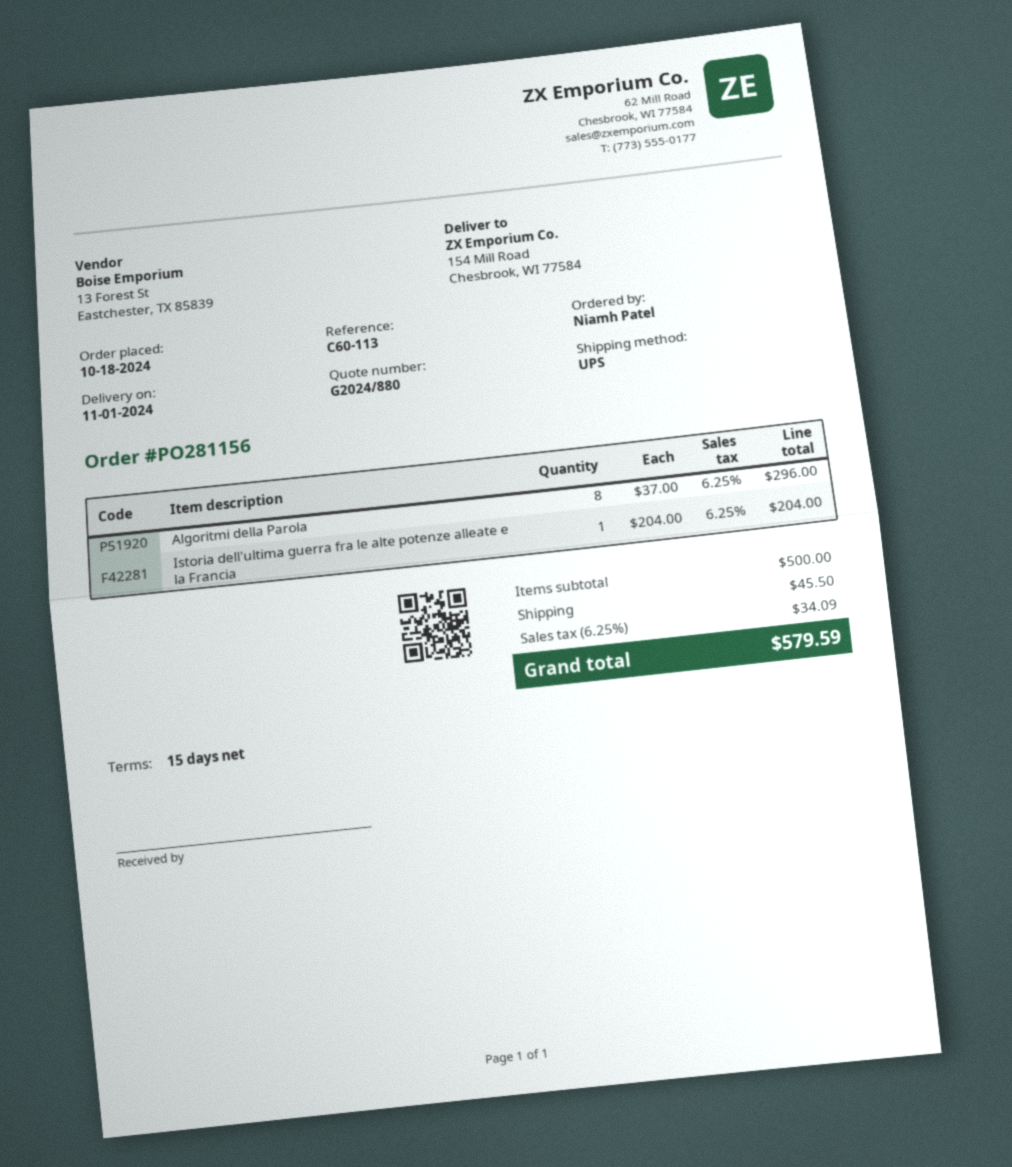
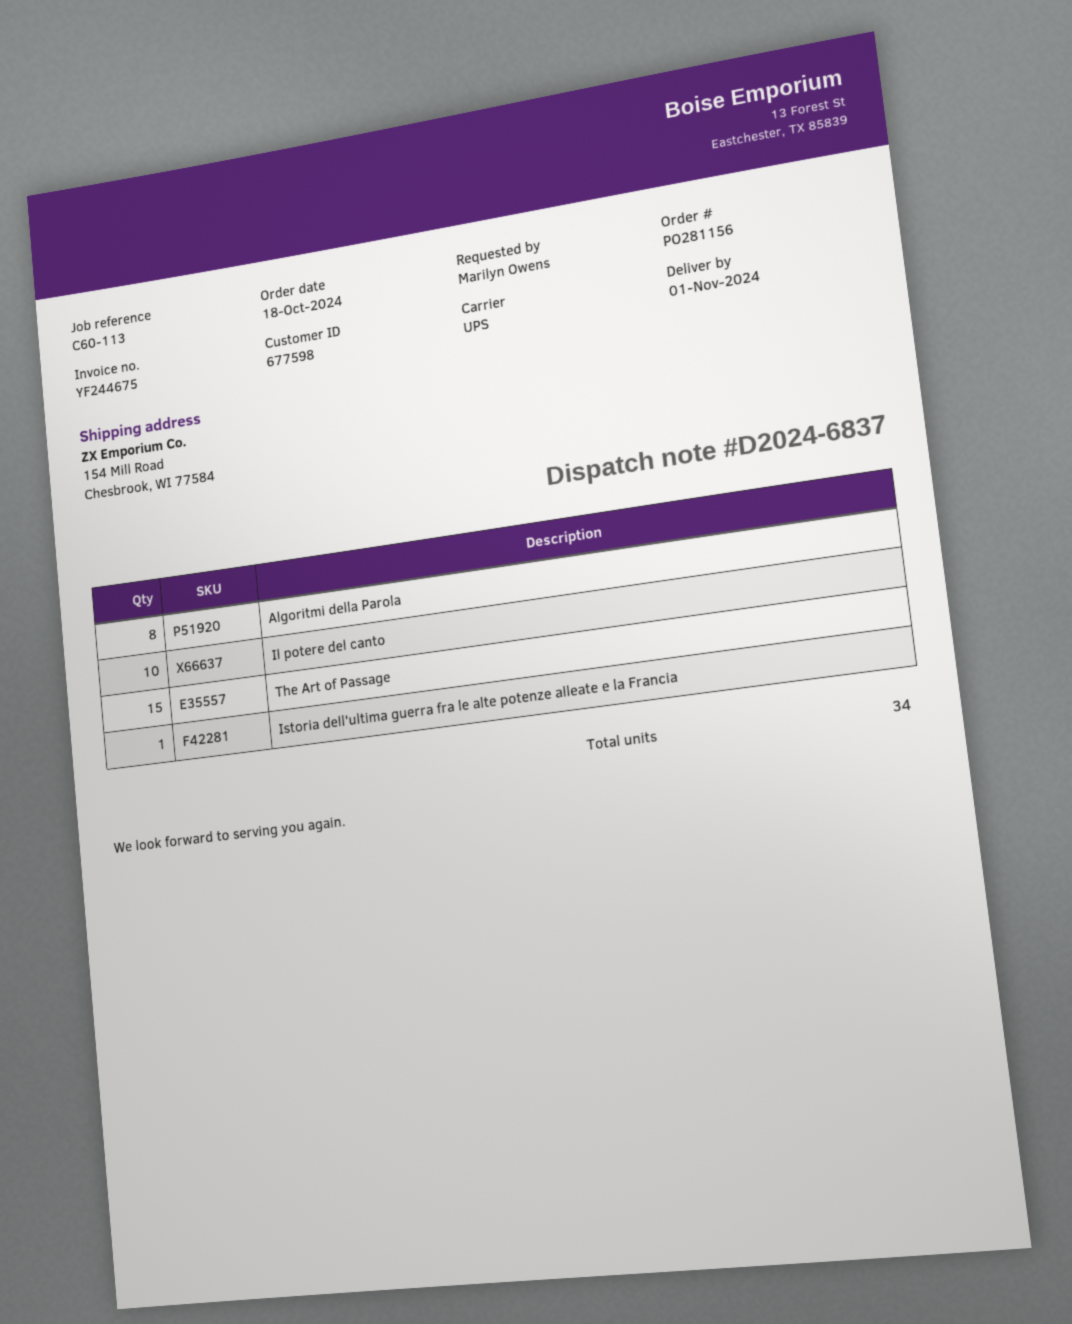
ordered by: Niamh Patel -> Marilyn Owens
Il potere del canto: none -> 10
The Art of Passage: none -> 15

